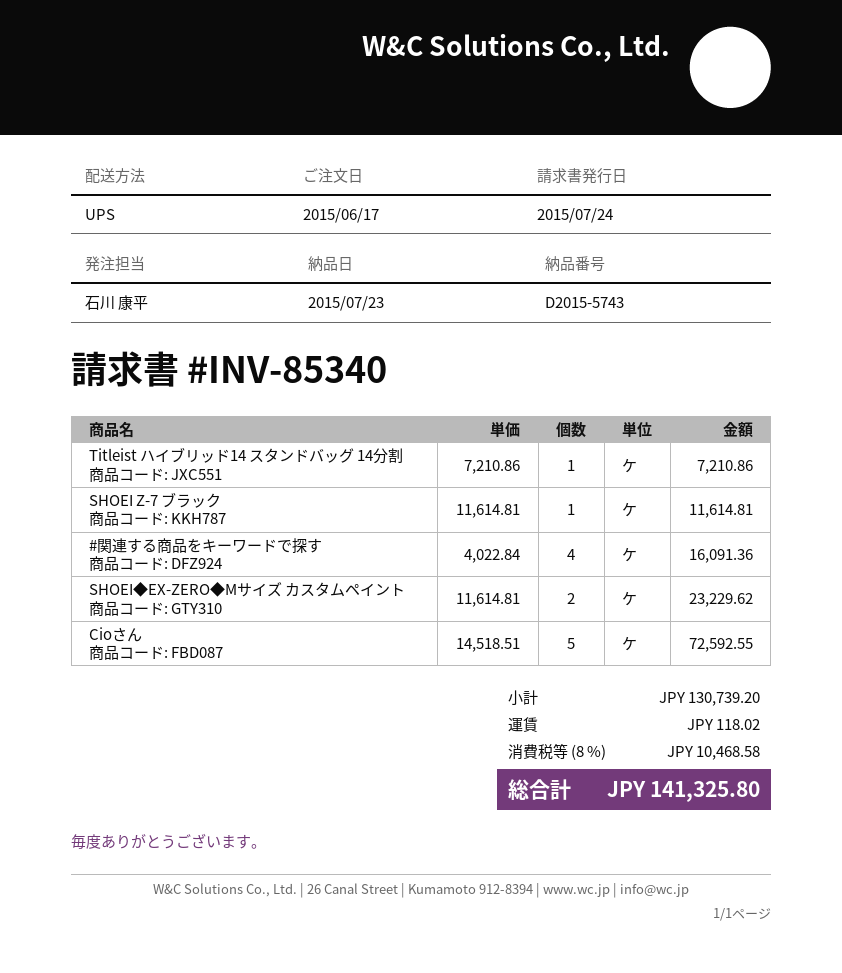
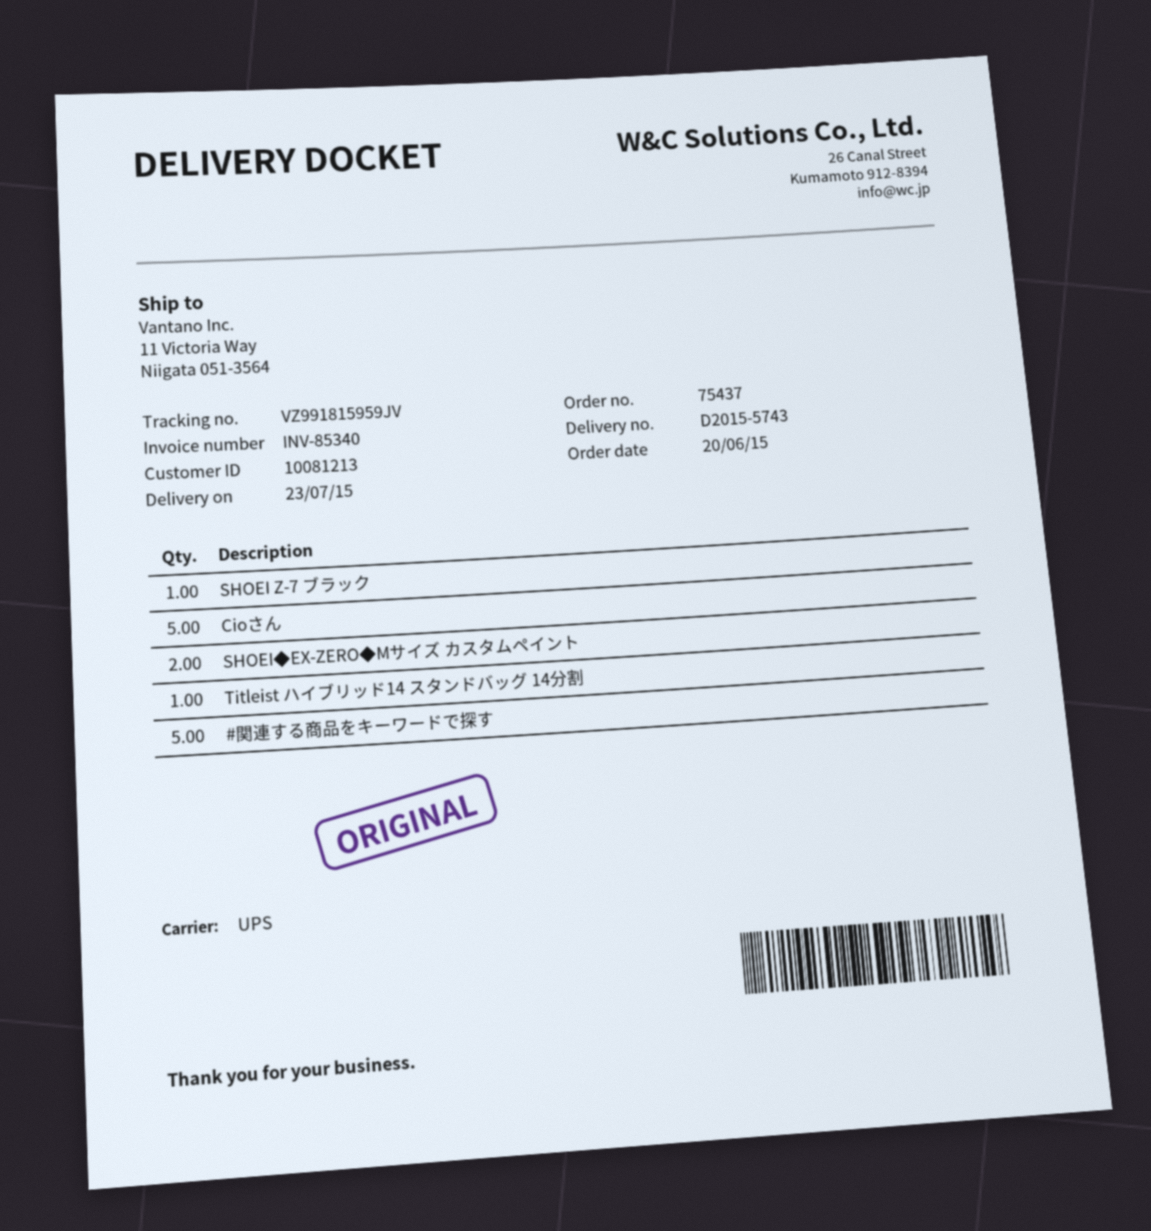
order date: 2015-06-17 -> 2015-06-20
#関連する商品をキーワードで探す: 4 -> 5

